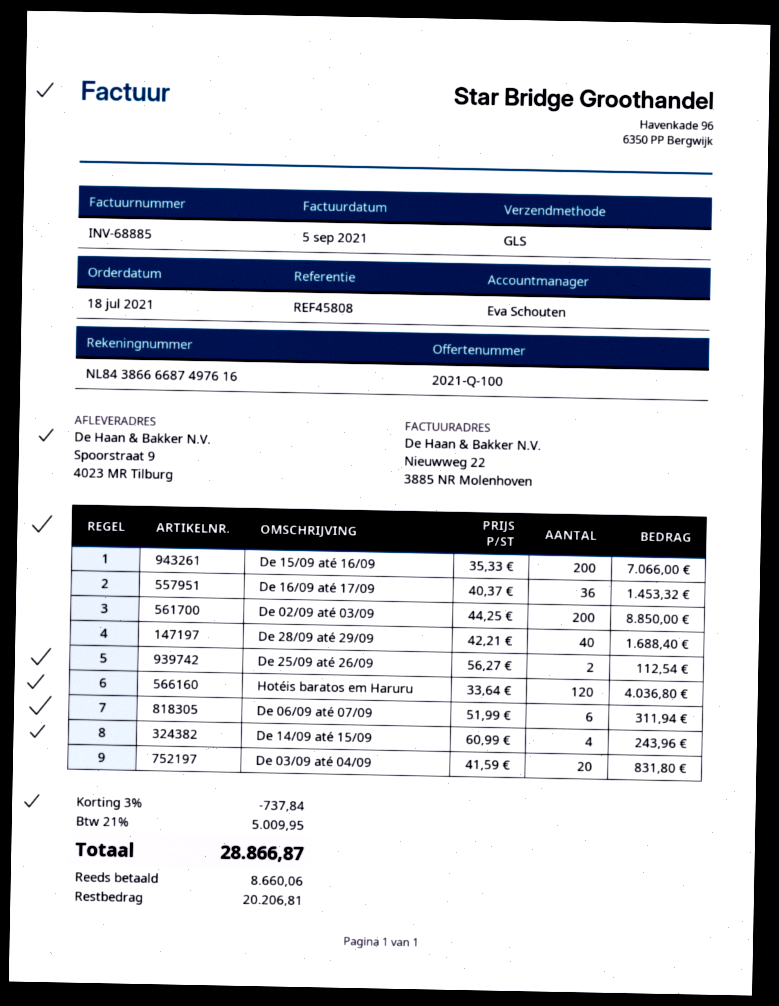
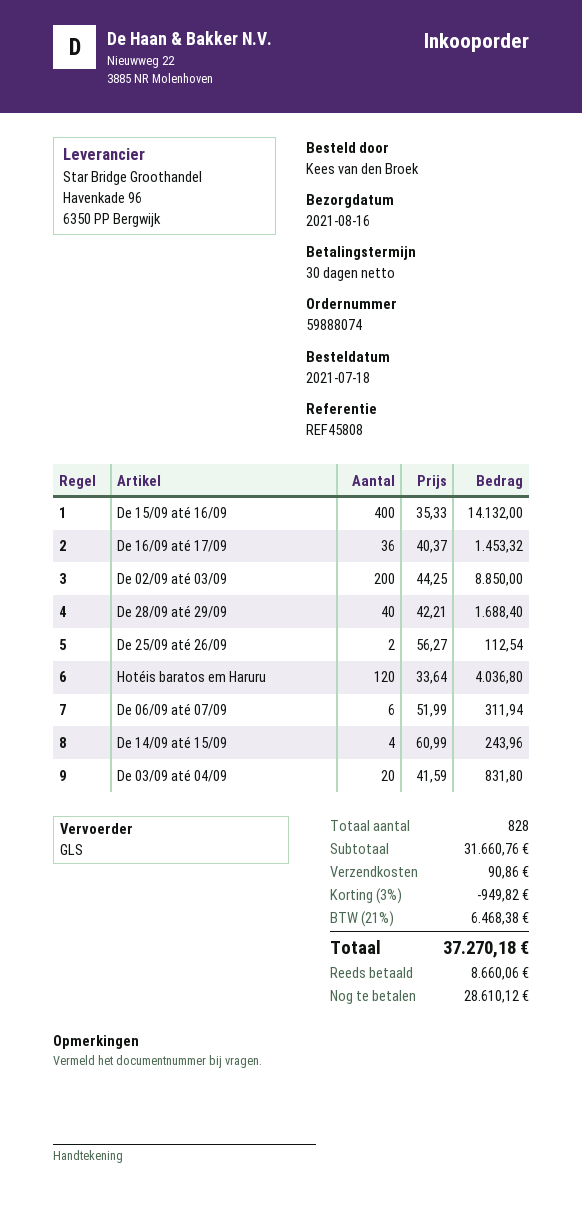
De 15/09 até 16/09: 200 x 35.33 = 7066.00 -> 400 x 35.33 = 14132.00
discount: 3% = 737.84 -> 3% = 949.82
shipping: none -> 90.86
tax: 21% = 5009.95 -> 21% = 6468.38
total: 28866.87 -> 37270.18
balance: 20206.81 -> 28610.12

